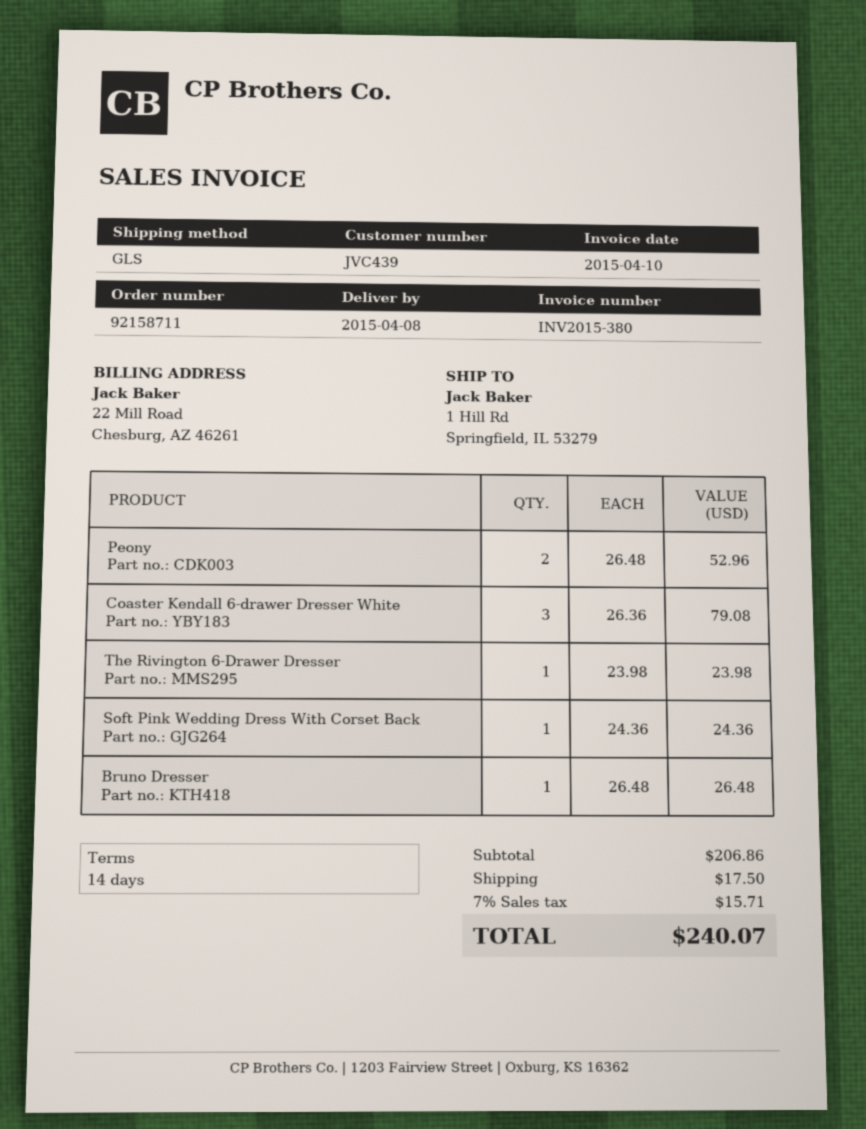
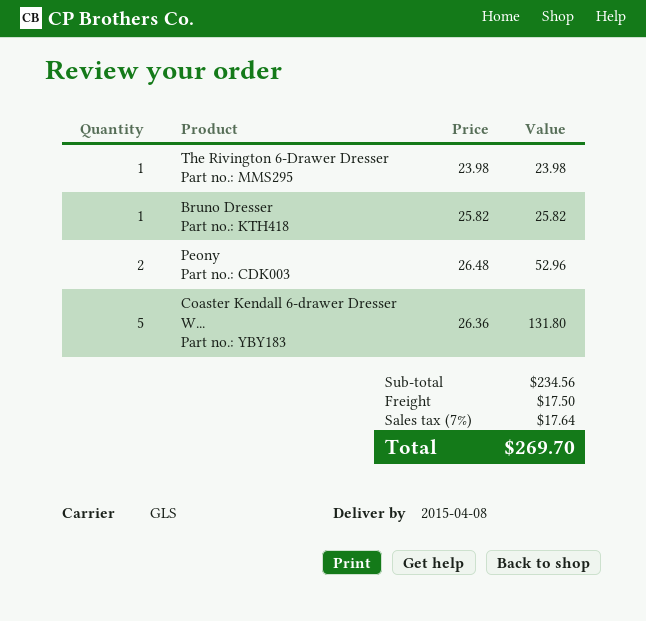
Coaster Kendall 6-drawer Dresser White: 3 x 26.36 = 79.08 -> 5 x 26.36 = 131.80
Soft Pink Wedding Dress With Corset Back: 1 x 24.36 = 24.36 -> none
Bruno Dresser: 1 x 26.48 = 26.48 -> 1 x 25.82 = 25.82
subtotal: 206.86 -> 234.56
tax: 7% = 15.71 -> 7% = 17.64
total: 240.07 -> 269.70

